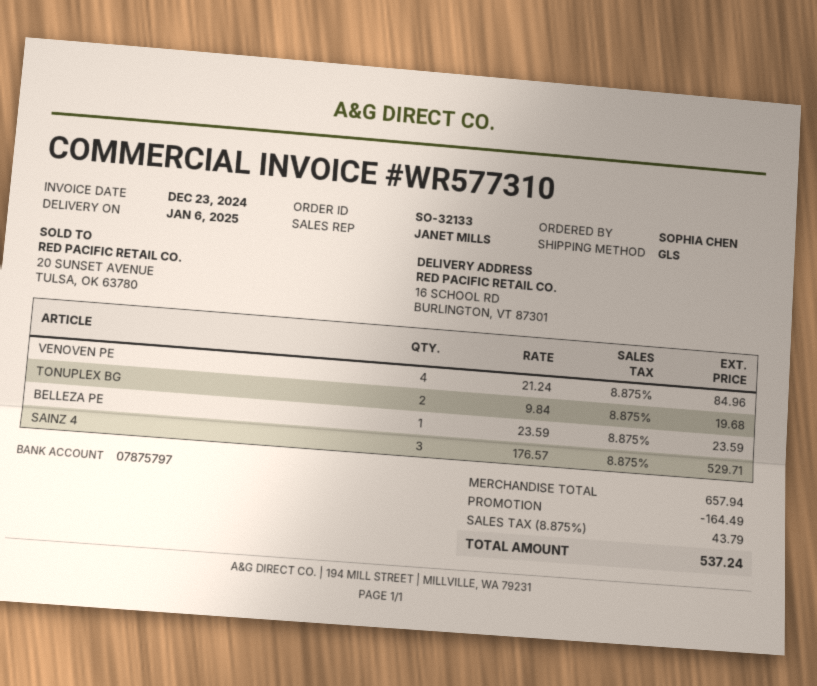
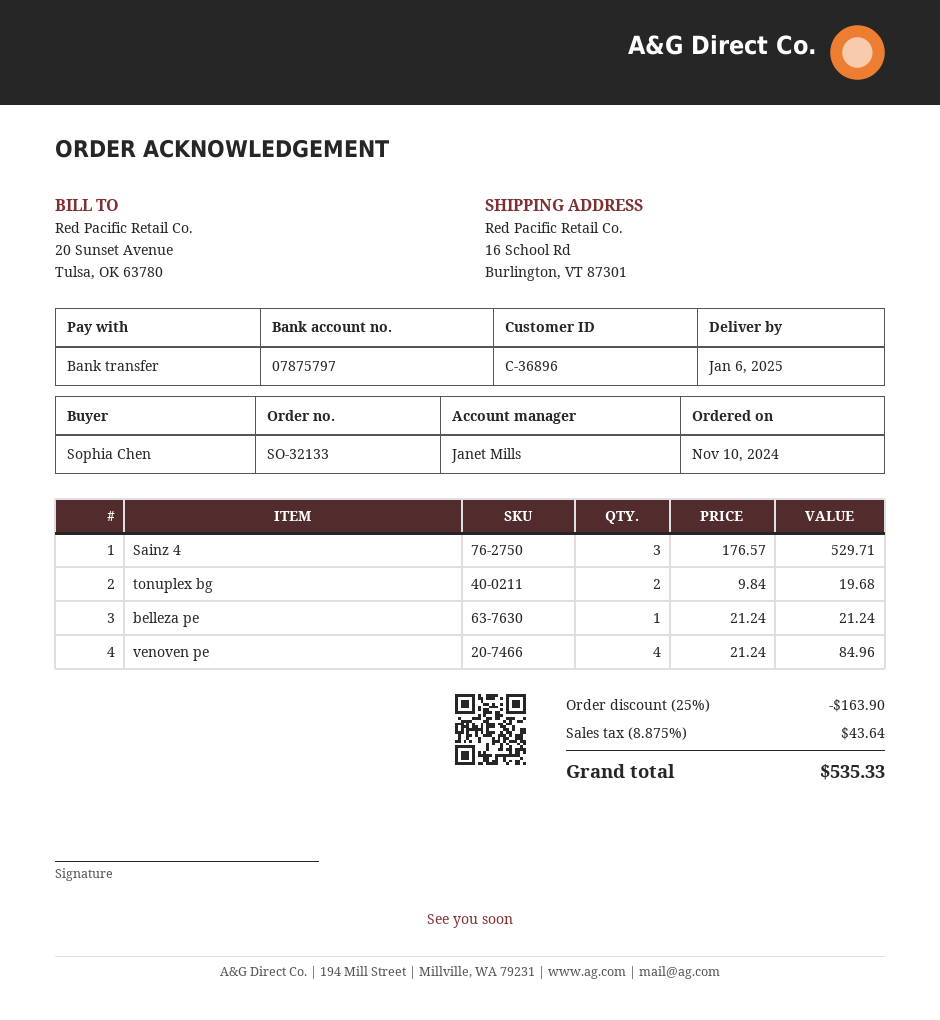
BELLEZA PE: 1 x 23.59 = 23.59 -> 1 x 21.24 = 21.24
discount: 164.49 -> 163.90
tax: 8.875% = 43.79 -> 8.875% = 43.64
total: 537.24 -> 535.33

